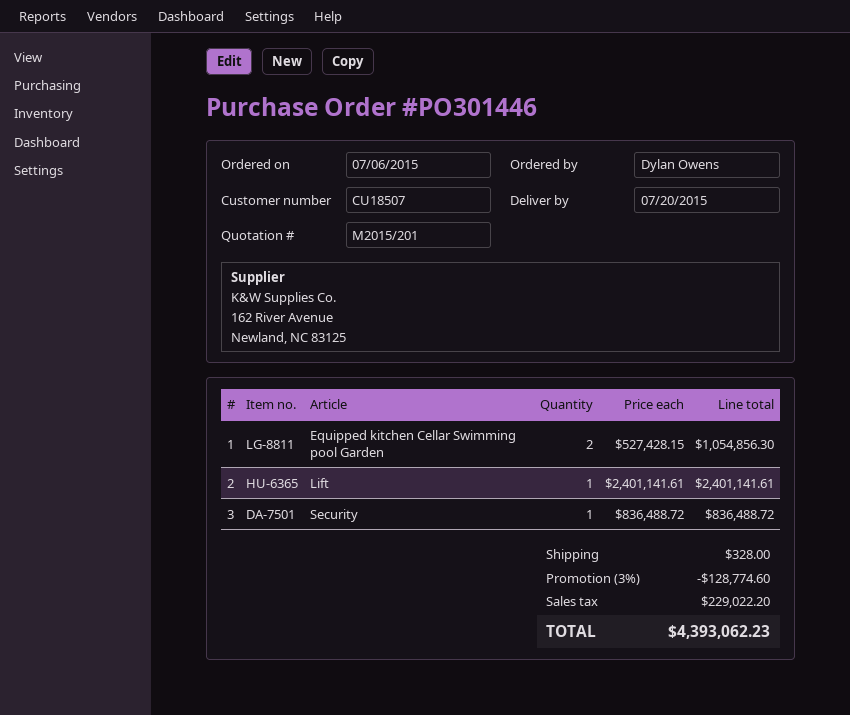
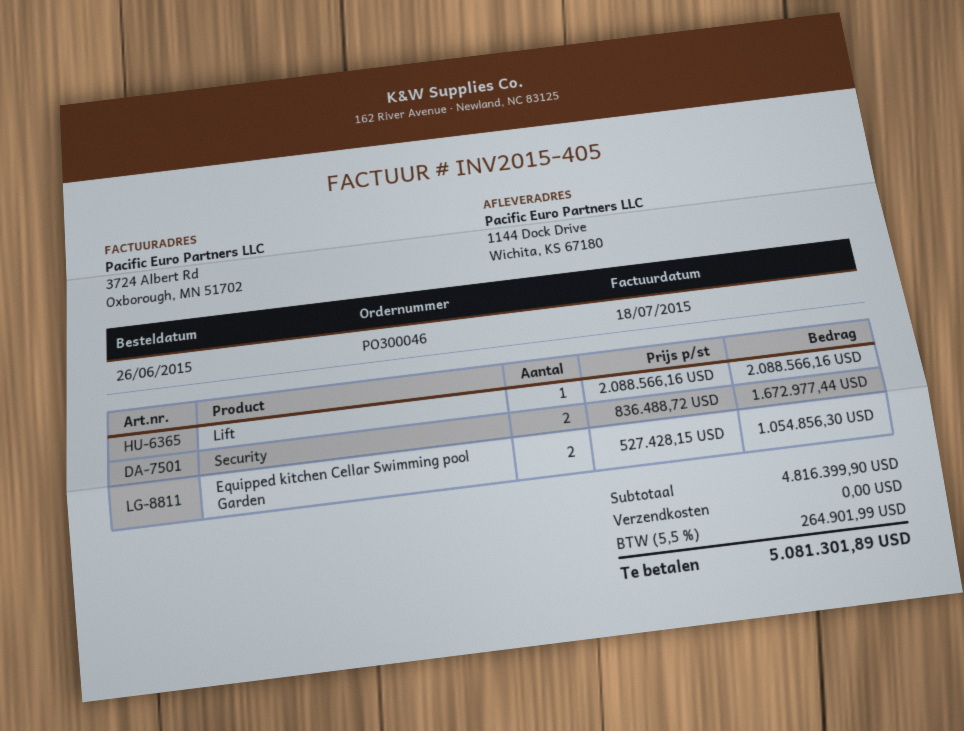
order number: PO301446 -> PO300046
order date: 2015-07-06 -> 2015-06-26
Lift: 1 x 2401141.61 = 2401141.61 -> 1 x 2088566.16 = 2088566.16
Security: 1 x 836488.72 = 836488.72 -> 2 x 836488.72 = 1672977.44
discount: 3% = 128774.60 -> none
shipping: 328.00 -> 0.00
tax: 229022.20 -> 264901.99
total: 4393062.23 -> 5081301.89

